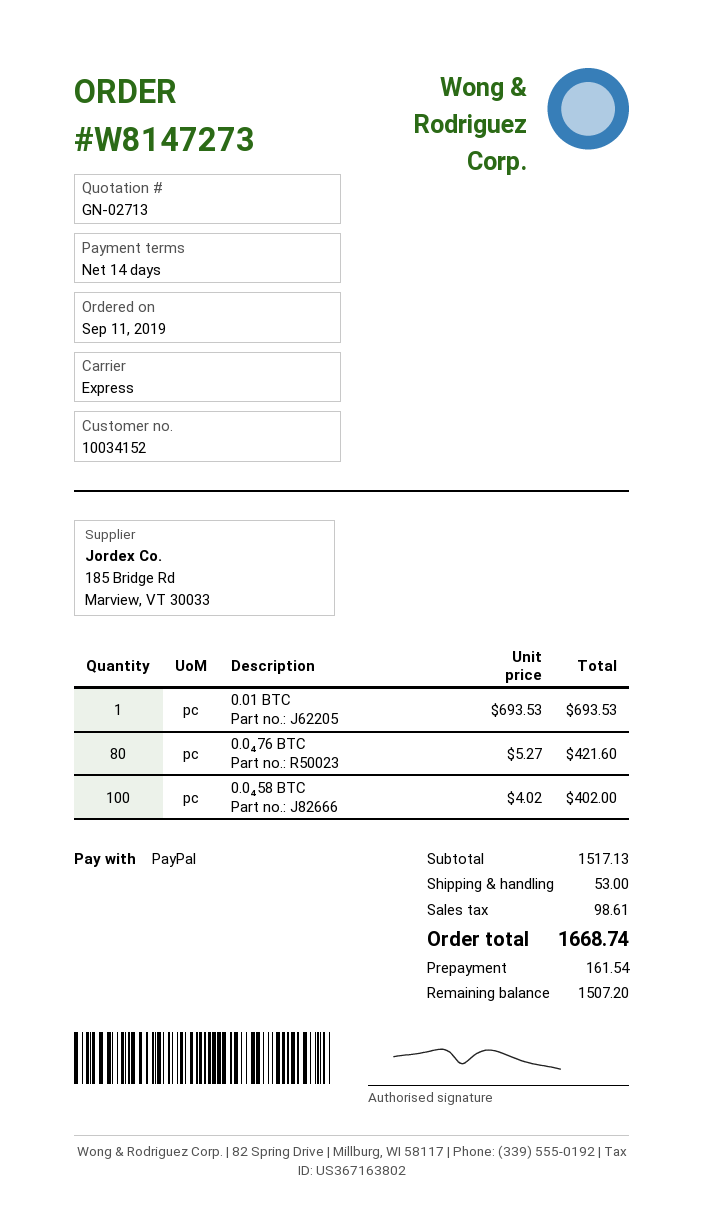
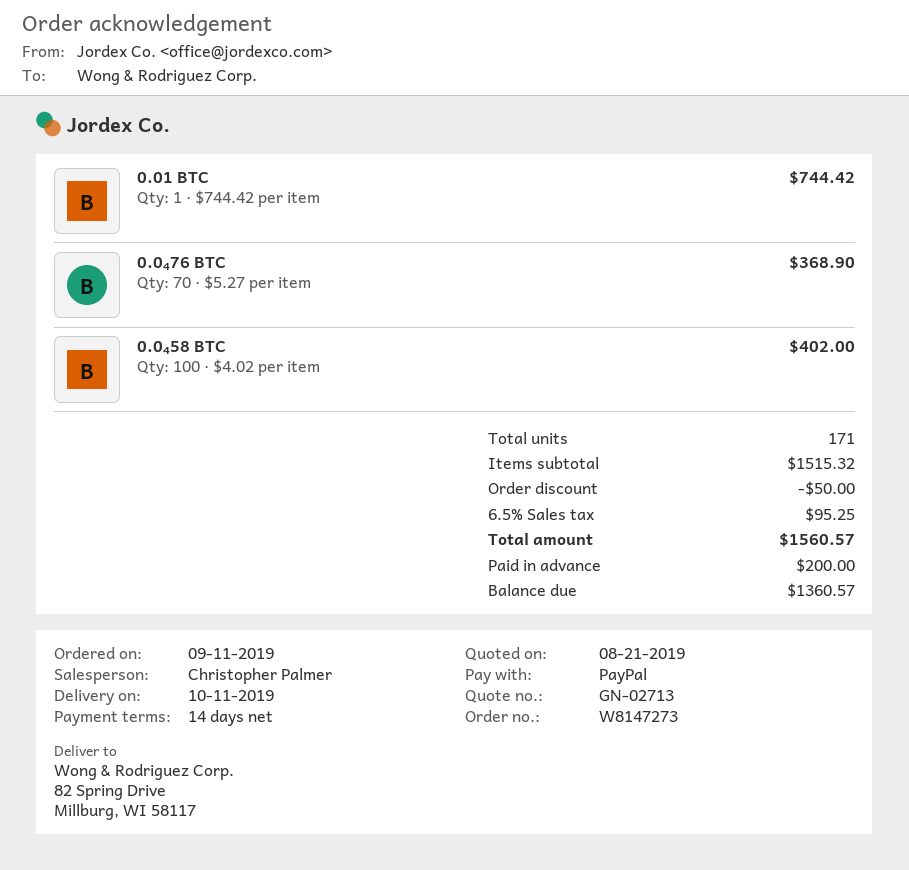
0.01 BTC: 1 x 693.53 = 693.53 -> 1 x 744.42 = 744.42
0.0₄76 BTC: 80 x 5.27 = 421.60 -> 70 x 5.27 = 368.90
subtotal: 1517.13 -> 1515.32
discount: none -> 50.00
shipping: 53.00 -> none
tax: 98.61 -> 95.25
total: 1668.74 -> 1560.57
deposit: 161.54 -> 200.00
balance: 1507.20 -> 1360.57

